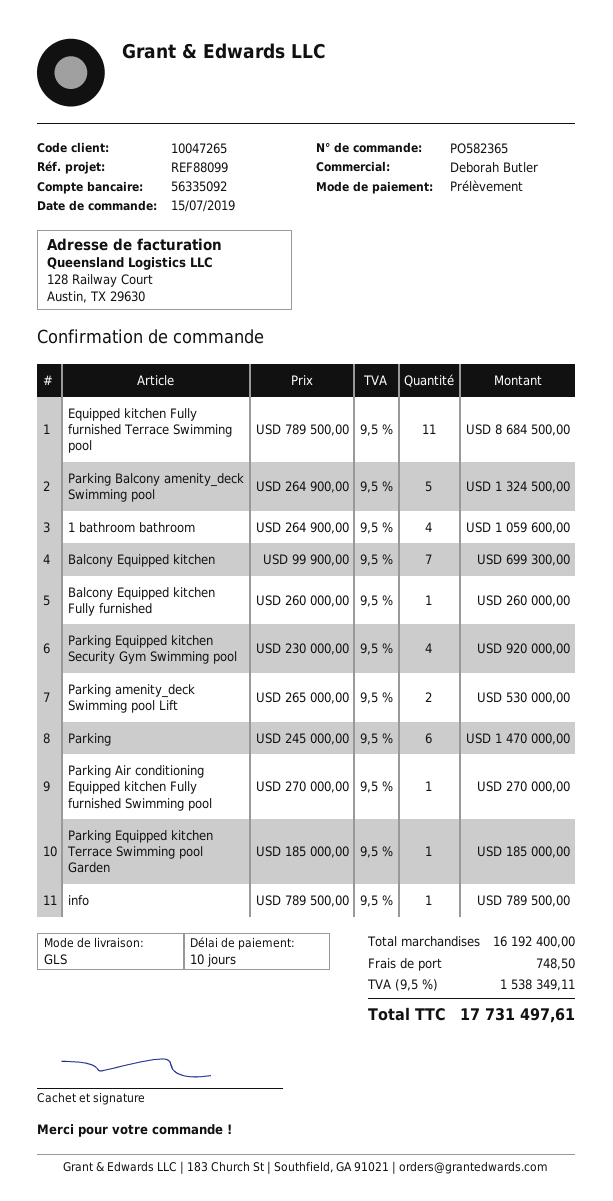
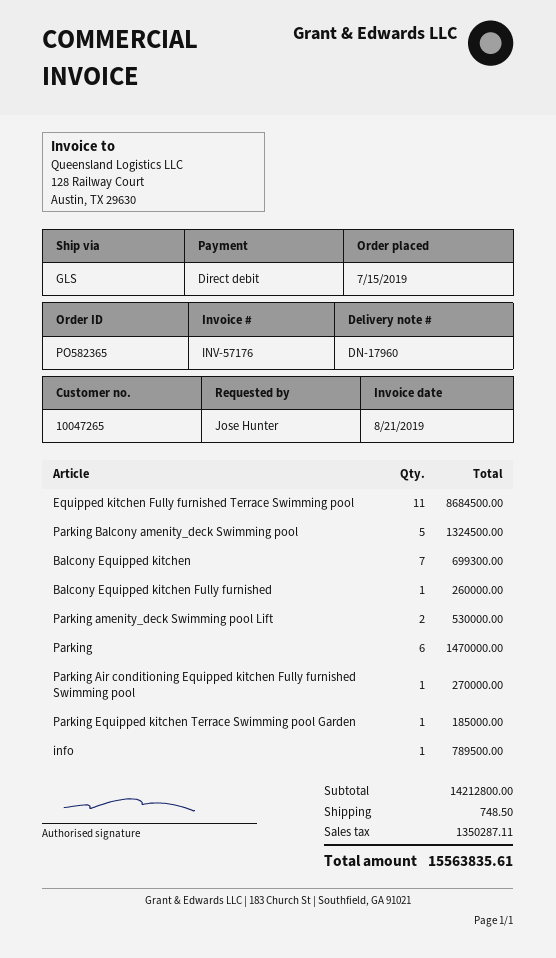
1 bathroom bathroom: 4 for 1059600.00 -> none
Parking Equipped kitchen Security Gym Swimming pool: 4 for 920000.00 -> none
subtotal: 16192400.00 -> 14212800.00
tax: 1538349.11 -> 1350287.11
total: 17731497.61 -> 15563835.61

